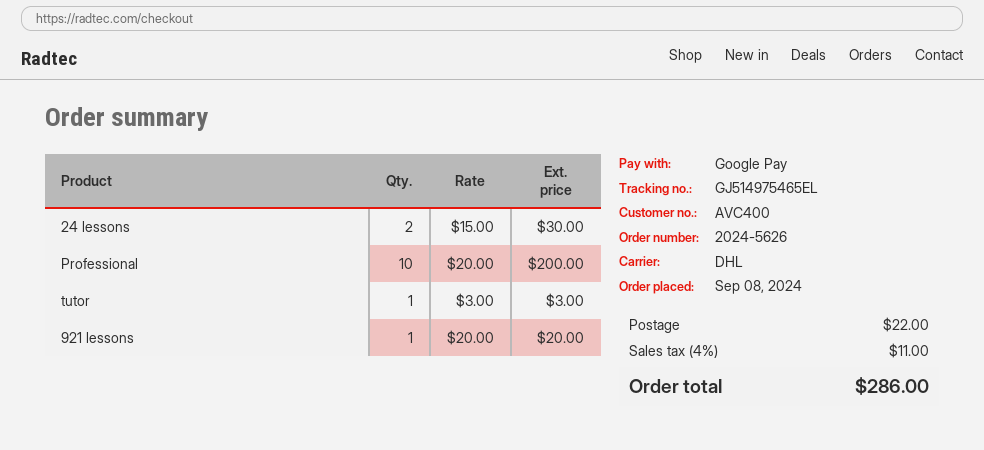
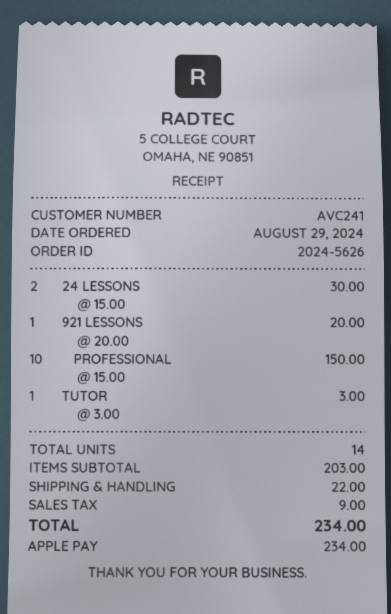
order date: 2024-09-08 -> 2024-08-29
customer number: AVC400 -> AVC241
payment method: Google Pay -> Apple Pay
Professional: 10 x 20.00 = 200.00 -> 10 x 15.00 = 150.00
tax: 11.00 -> 9.00
total: 286.00 -> 234.00

